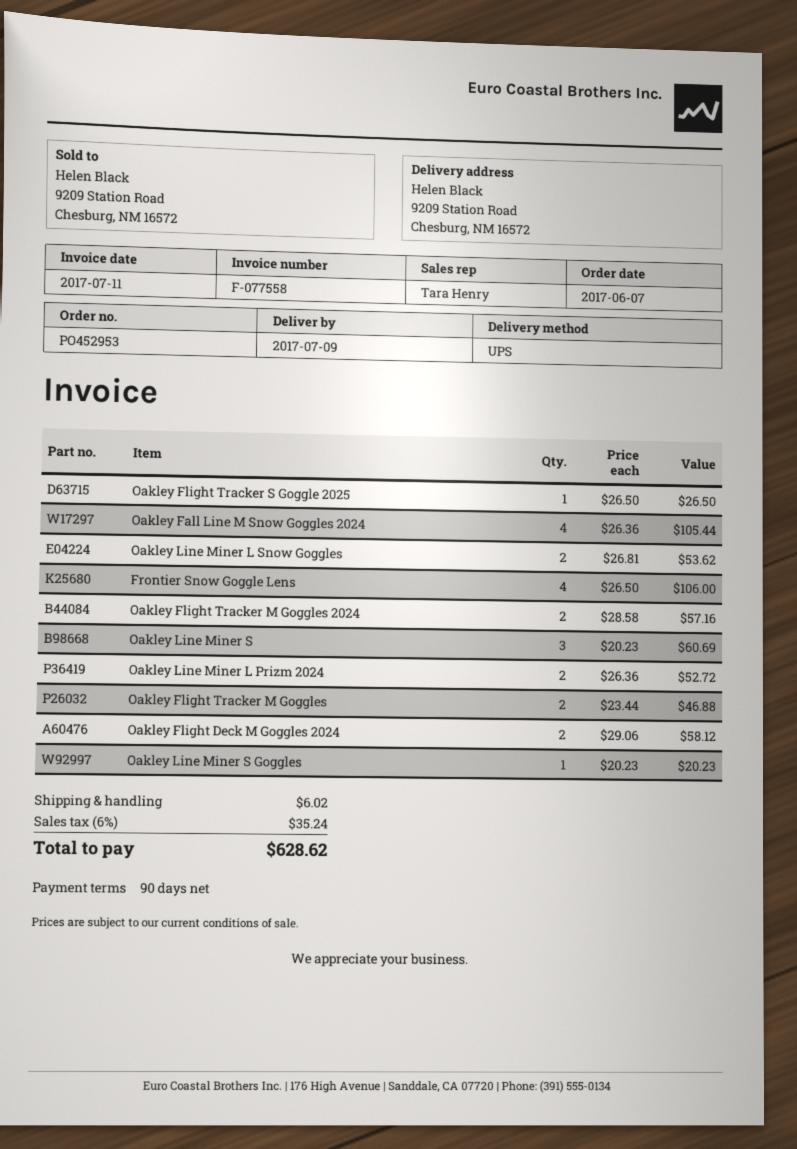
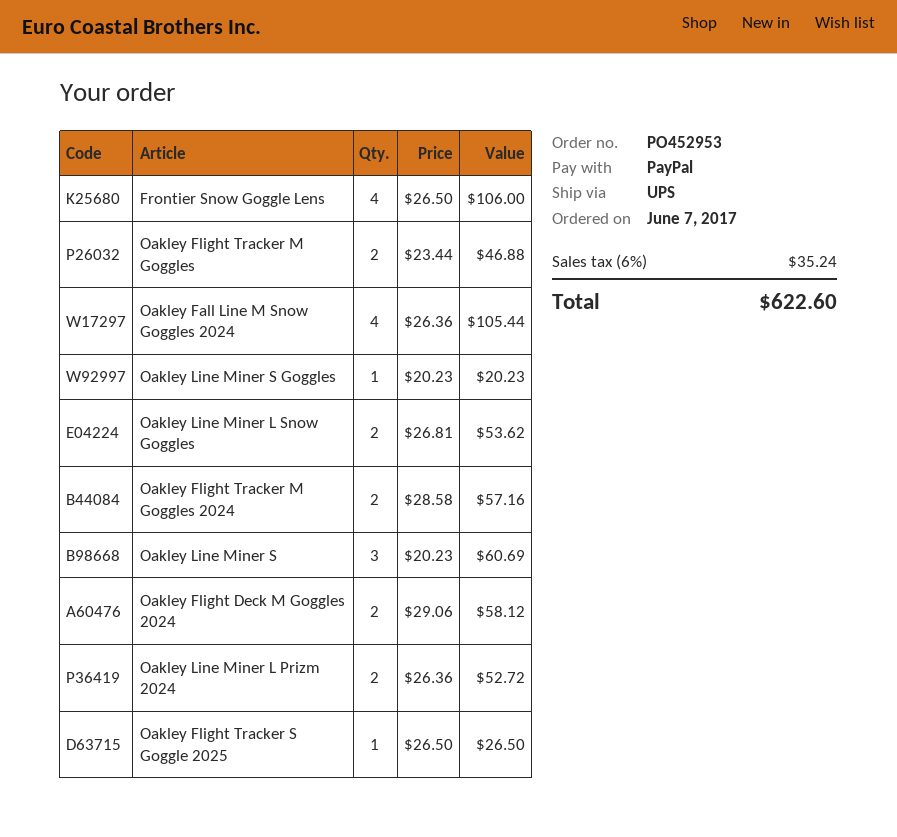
shipping: 6.02 -> none
total: 628.62 -> 622.60

